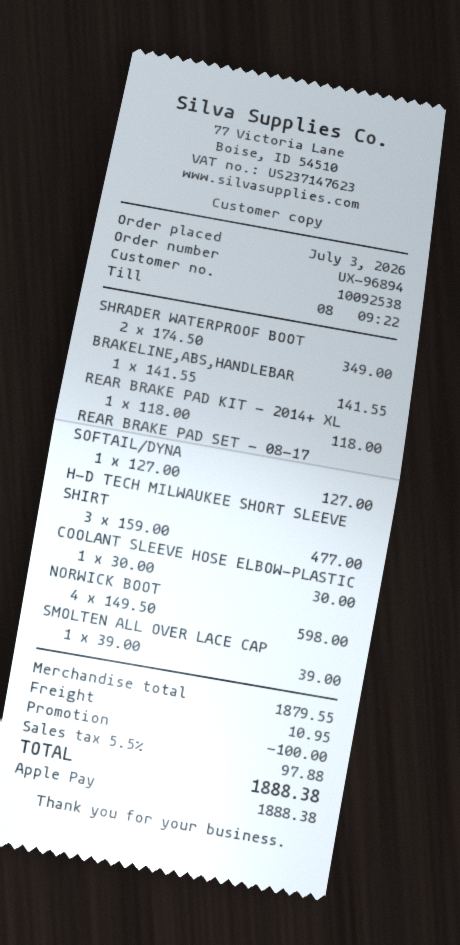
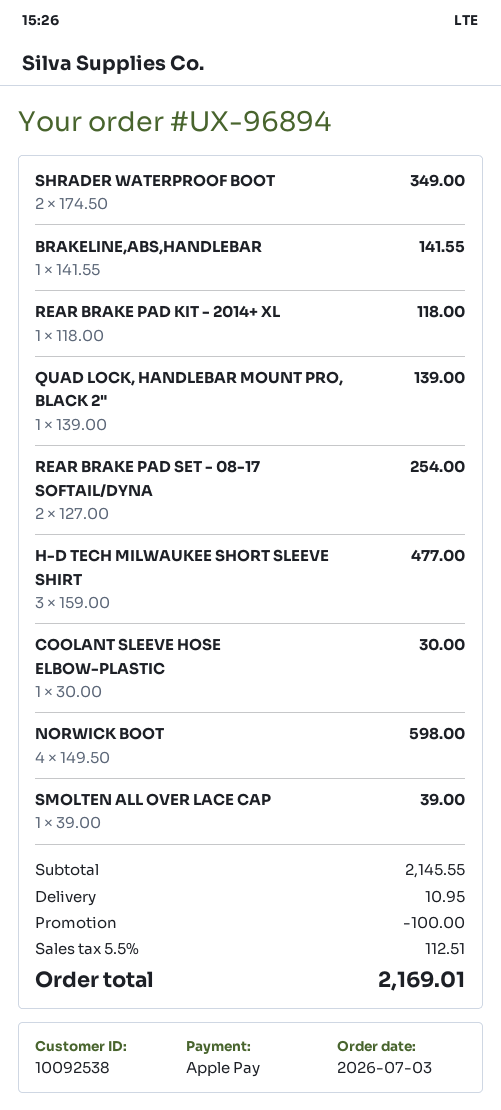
REAR BRAKE PAD SET - 08-17 SOFTAIL/DYNA: 1 x 127.00 = 127.00 -> 2 x 127.00 = 254.00
QUAD LOCK, HANDLEBAR MOUNT PRO, BLACK 2": none -> 1 x 139.00 = 139.00
subtotal: 1879.55 -> 2145.55
tax: 5.5% = 97.88 -> 5.5% = 112.51
total: 1888.38 -> 2169.01

